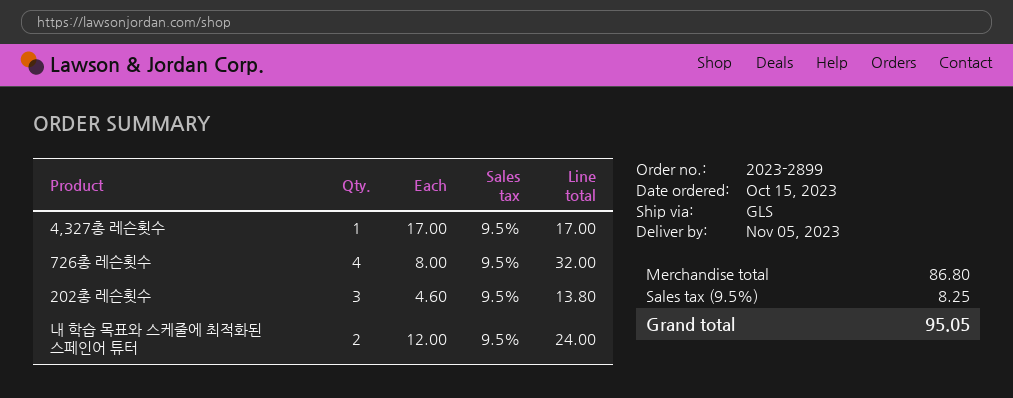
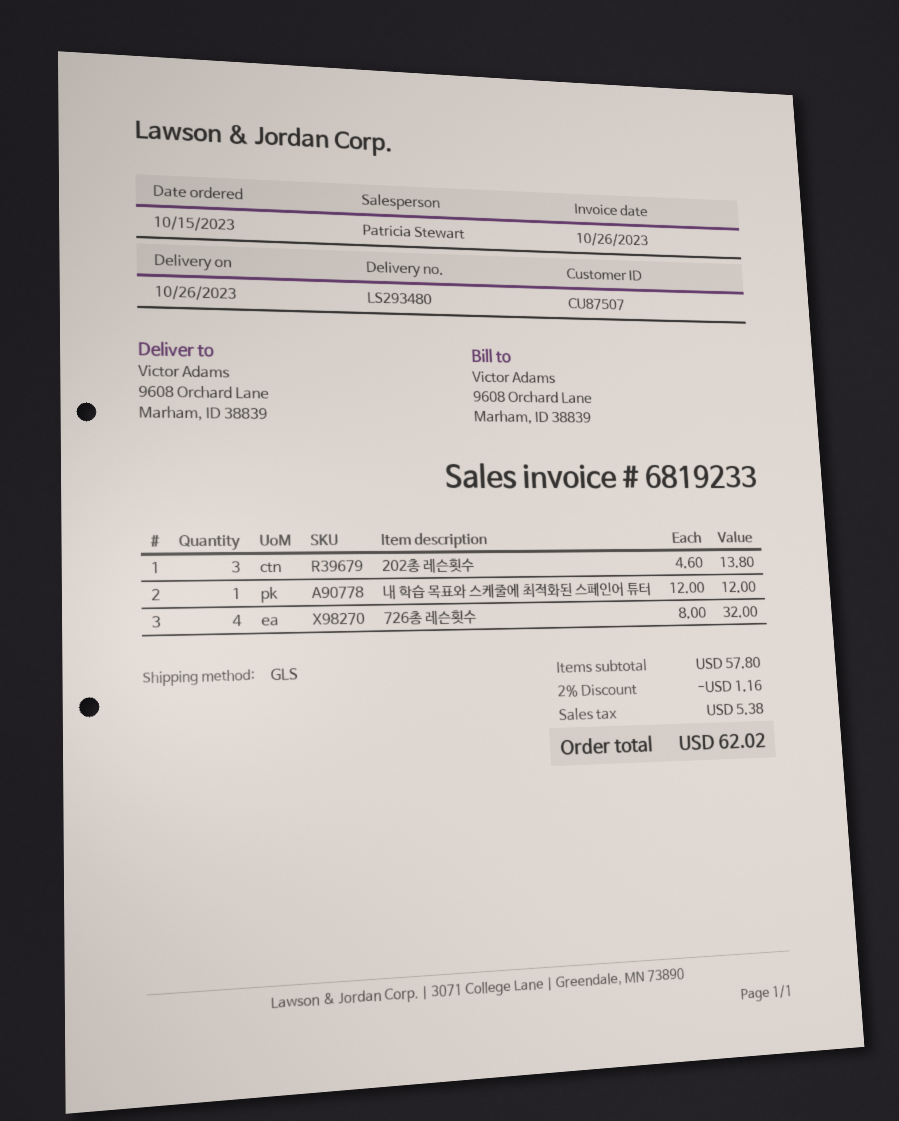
delivery date: 2023-11-05 -> 2023-10-26
4,327총 레슨횟수: 1 x 17.00 = 17.00 -> none
내 학습 목표와 스케줄에 최적화된 스페인어 튜터: 2 x 12.00 = 24.00 -> 1 x 12.00 = 12.00
subtotal: 86.80 -> 57.80
discount: none -> 2% = 1.16
tax: 8.25 -> 5.38
total: 95.05 -> 62.02

